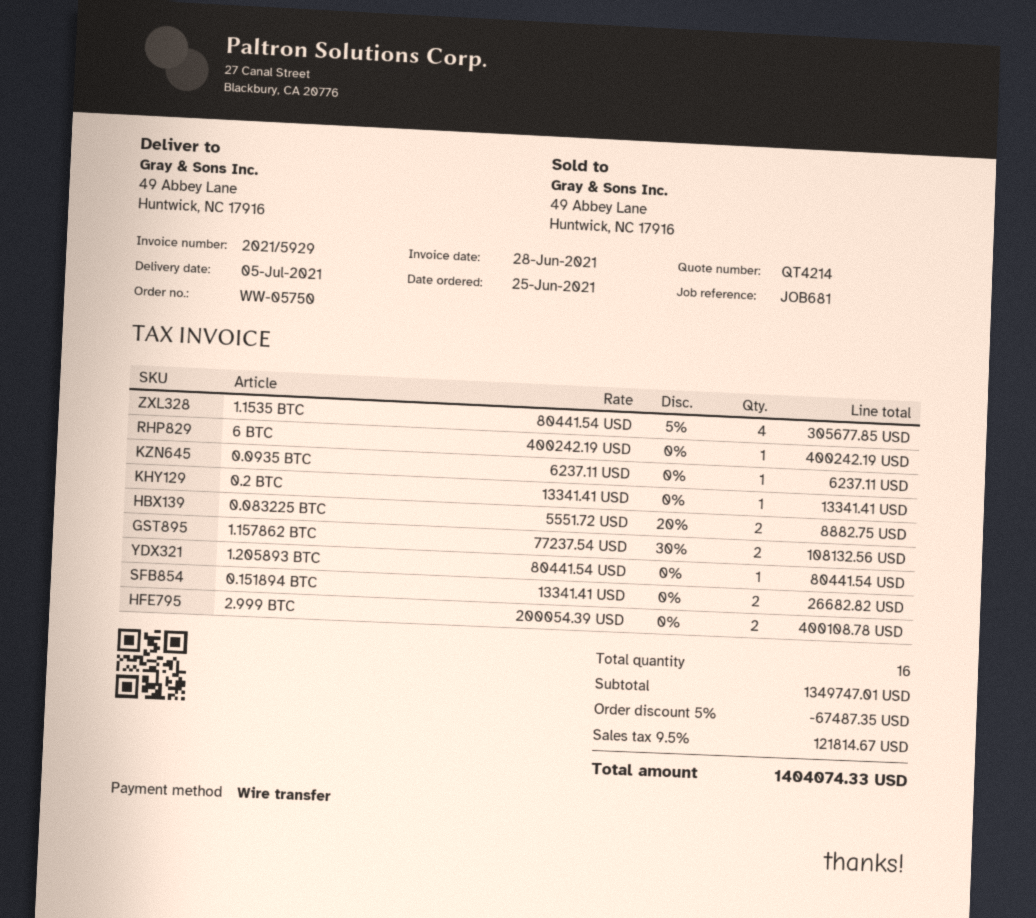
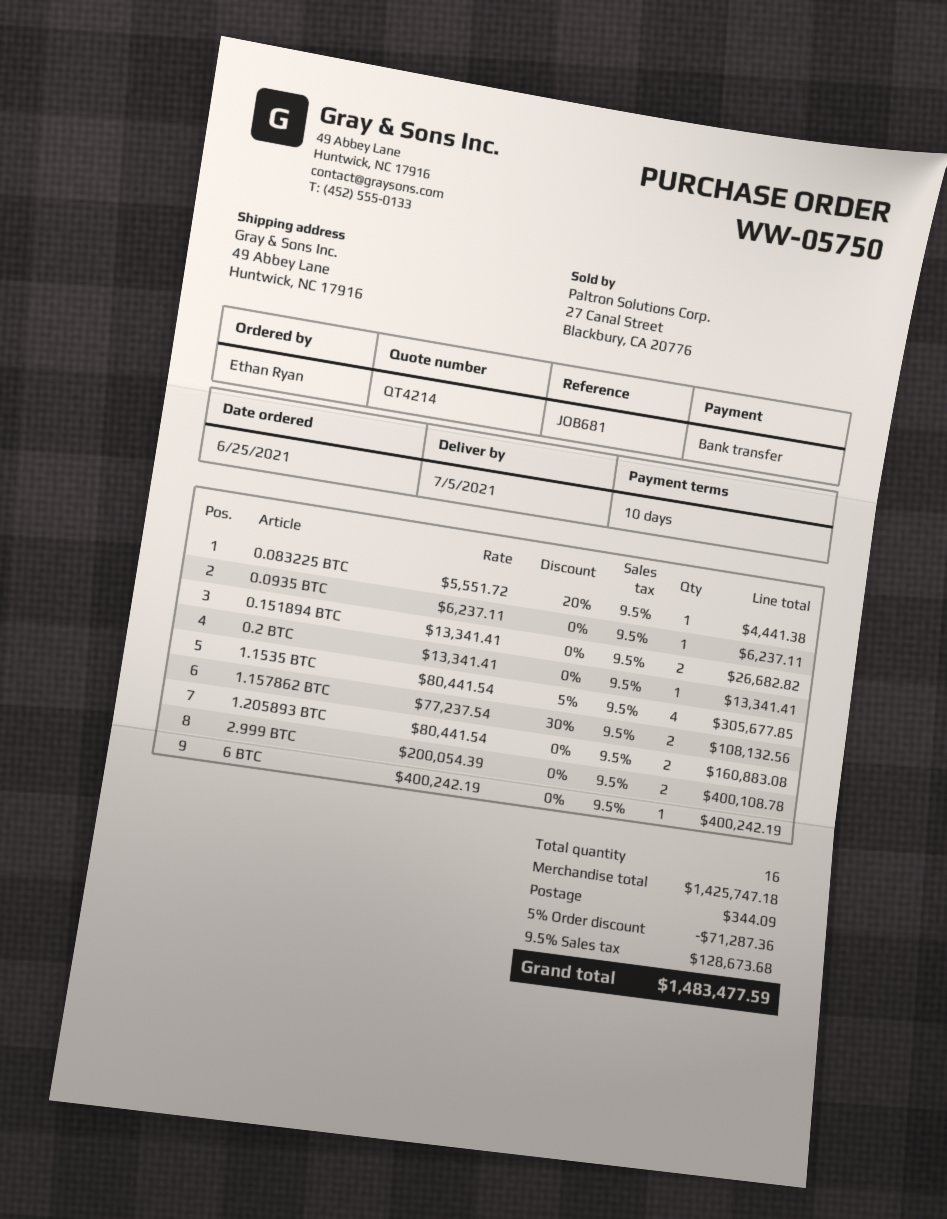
0.083225 BTC: 2 x 5551.72 - 20% = 8882.75 -> 1 x 5551.72 - 20% = 4441.38
1.205893 BTC: 1 x 80441.54 = 80441.54 -> 2 x 80441.54 = 160883.08
subtotal: 1349747.01 -> 1425747.18
discount: 5% = 67487.35 -> 5% = 71287.36
shipping: none -> 344.09
tax: 9.5% = 121814.67 -> 9.5% = 128673.68
total: 1404074.33 -> 1483477.59

